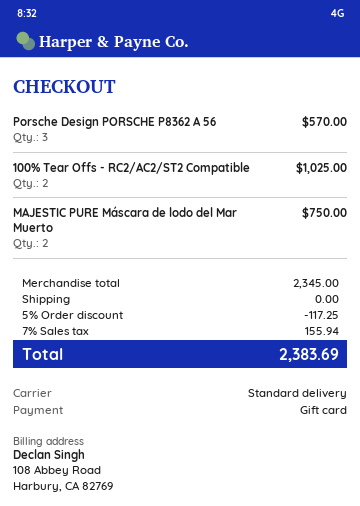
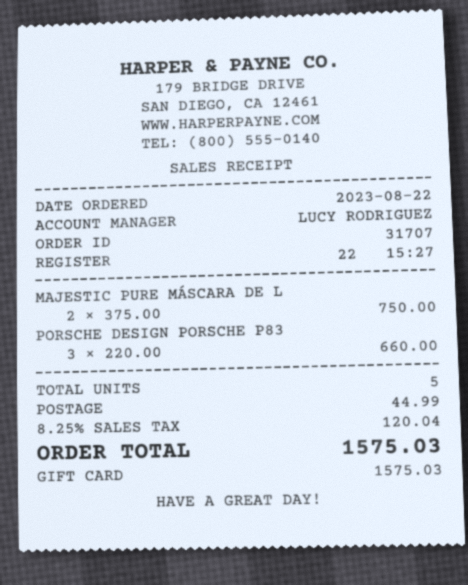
Porsche Design PORSCHE P8362 A 56: 3 for 570.00 -> 3 for 660.00
100% Tear Offs - RC2/AC2/ST2 Compatible: 2 for 1025.00 -> none
discount: 5% = 117.25 -> none
shipping: 0.00 -> 44.99
tax: 7% = 155.94 -> 8.25% = 120.04
total: 2383.69 -> 1575.03

